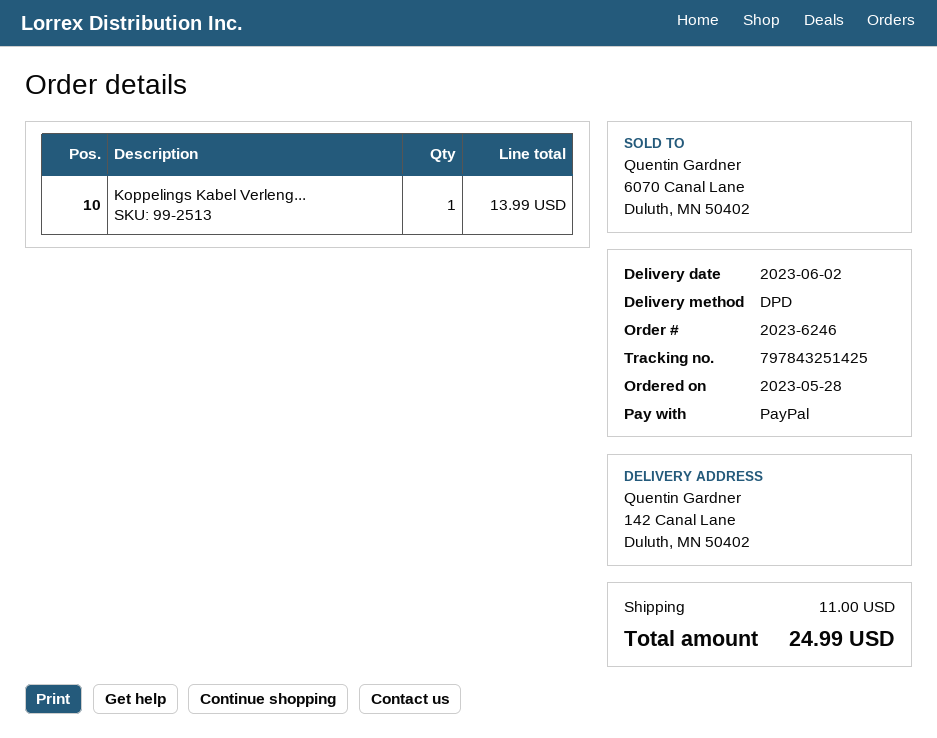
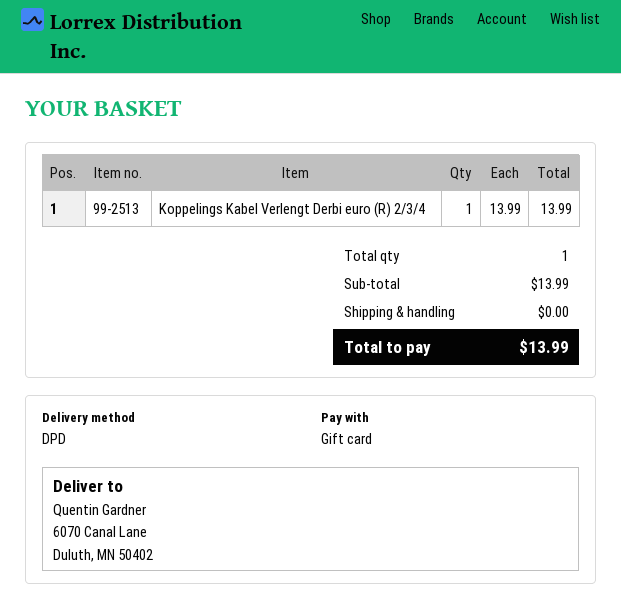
payment method: PayPal -> gift card
ship to: 142 Canal Lane, Duluth, MN 50402 -> 6070 Canal Lane, Duluth, MN 50402
shipping: 11.00 -> 0.00
total: 24.99 -> 13.99

